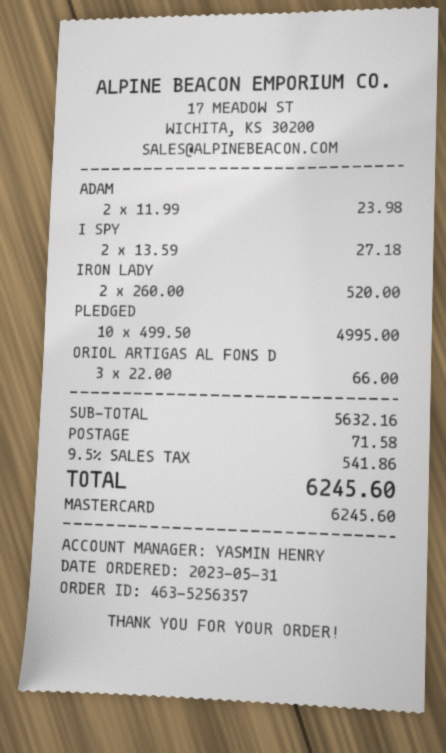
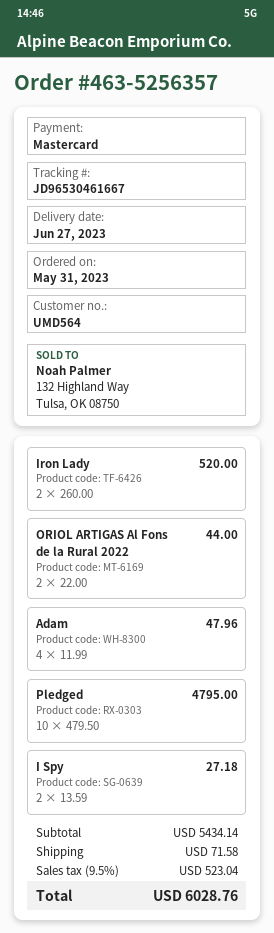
ADAM: 2 x 11.99 = 23.98 -> 4 x 11.99 = 47.96
PLEDGED: 10 x 499.50 = 4995.00 -> 10 x 479.50 = 4795.00
ORIOL ARTIGAS AL FONS D: 3 x 22.00 = 66.00 -> 2 x 22.00 = 44.00
subtotal: 5632.16 -> 5434.14
tax: 9.5% = 541.86 -> 9.5% = 523.04
total: 6245.60 -> 6028.76

